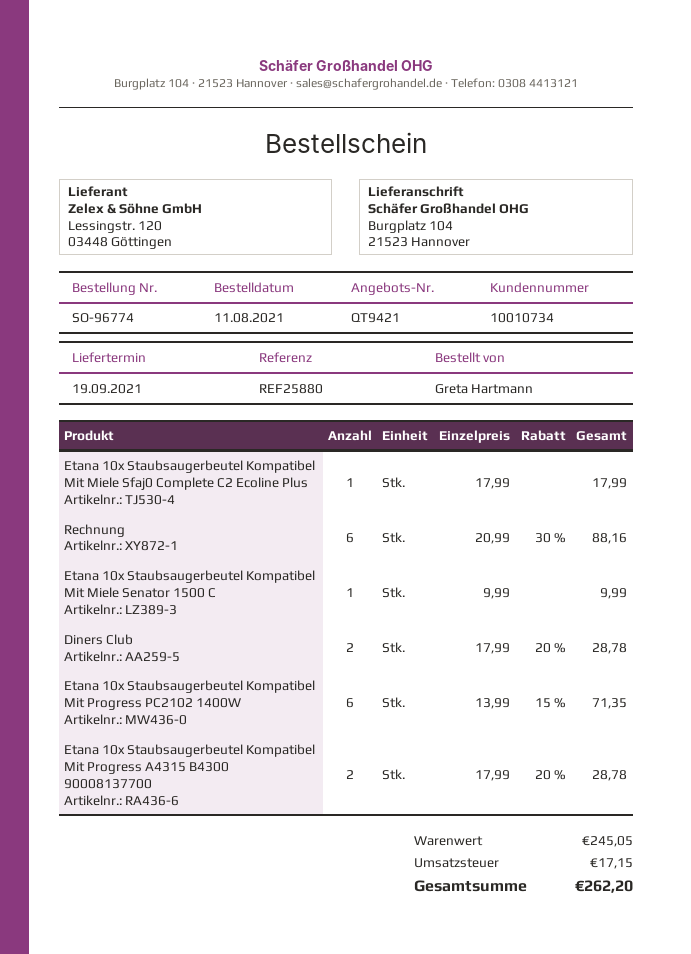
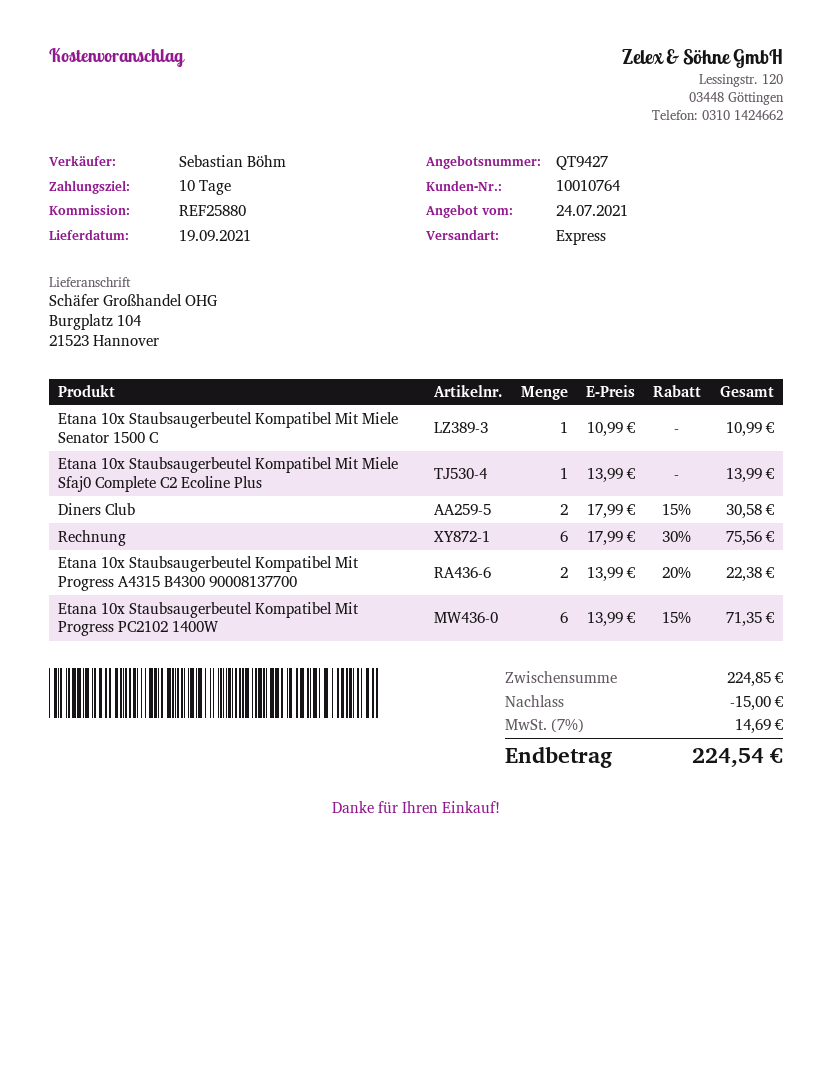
quote number: QT9421 -> QT9427
customer number: 10010734 -> 10010764
Etana 10x Staubsaugerbeutel Kompatibel Mit Miele Sfaj0 Complete C2 Ecoline Plus: 1 x 17.99 = 17.99 -> 1 x 13.99 = 13.99
Rechnung: 6 x 20.99 - 30% = 88.16 -> 6 x 17.99 - 30% = 75.56
Etana 10x Staubsaugerbeutel Kompatibel Mit Miele Senator 1500 C: 1 x 9.99 = 9.99 -> 1 x 10.99 = 10.99
Diners Club: 2 x 17.99 - 20% = 28.78 -> 2 x 17.99 - 15% = 30.58
Etana 10x Staubsaugerbeutel Kompatibel Mit Progress A4315 B4300 90008137700: 2 x 17.99 - 20% = 28.78 -> 2 x 13.99 - 20% = 22.38
subtotal: 245.05 -> 224.85
discount: none -> 15.00
tax: 17.15 -> 14.69
total: 262.20 -> 224.54

